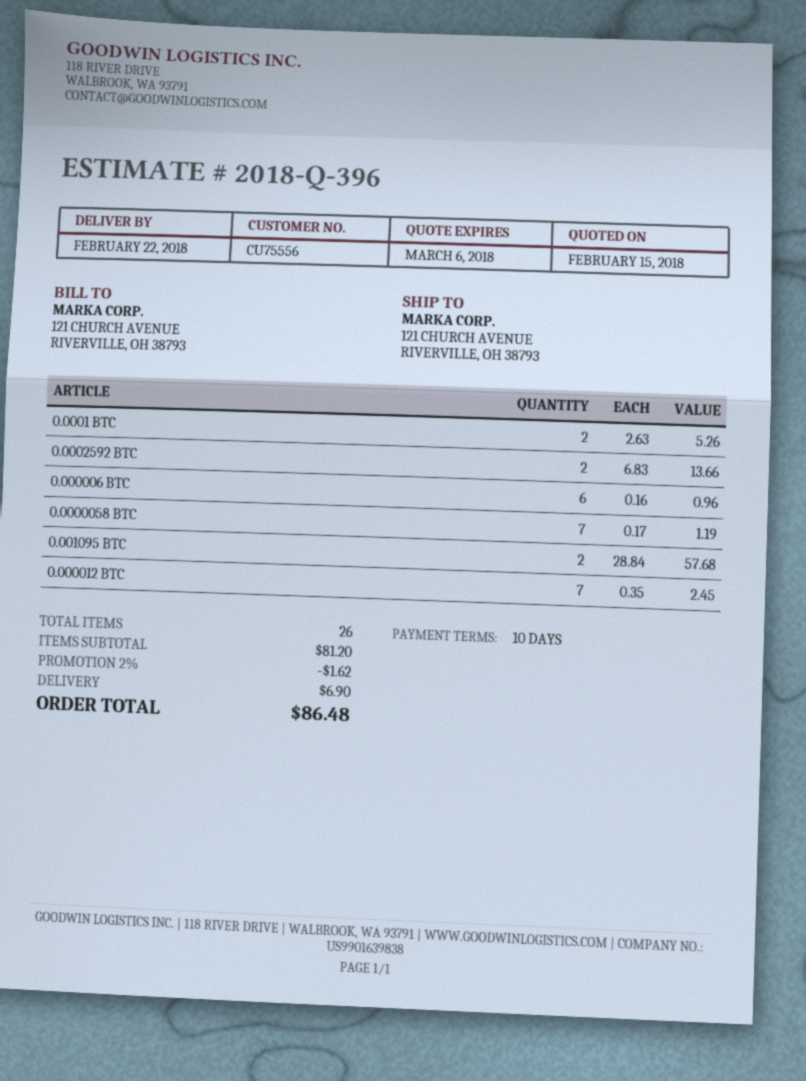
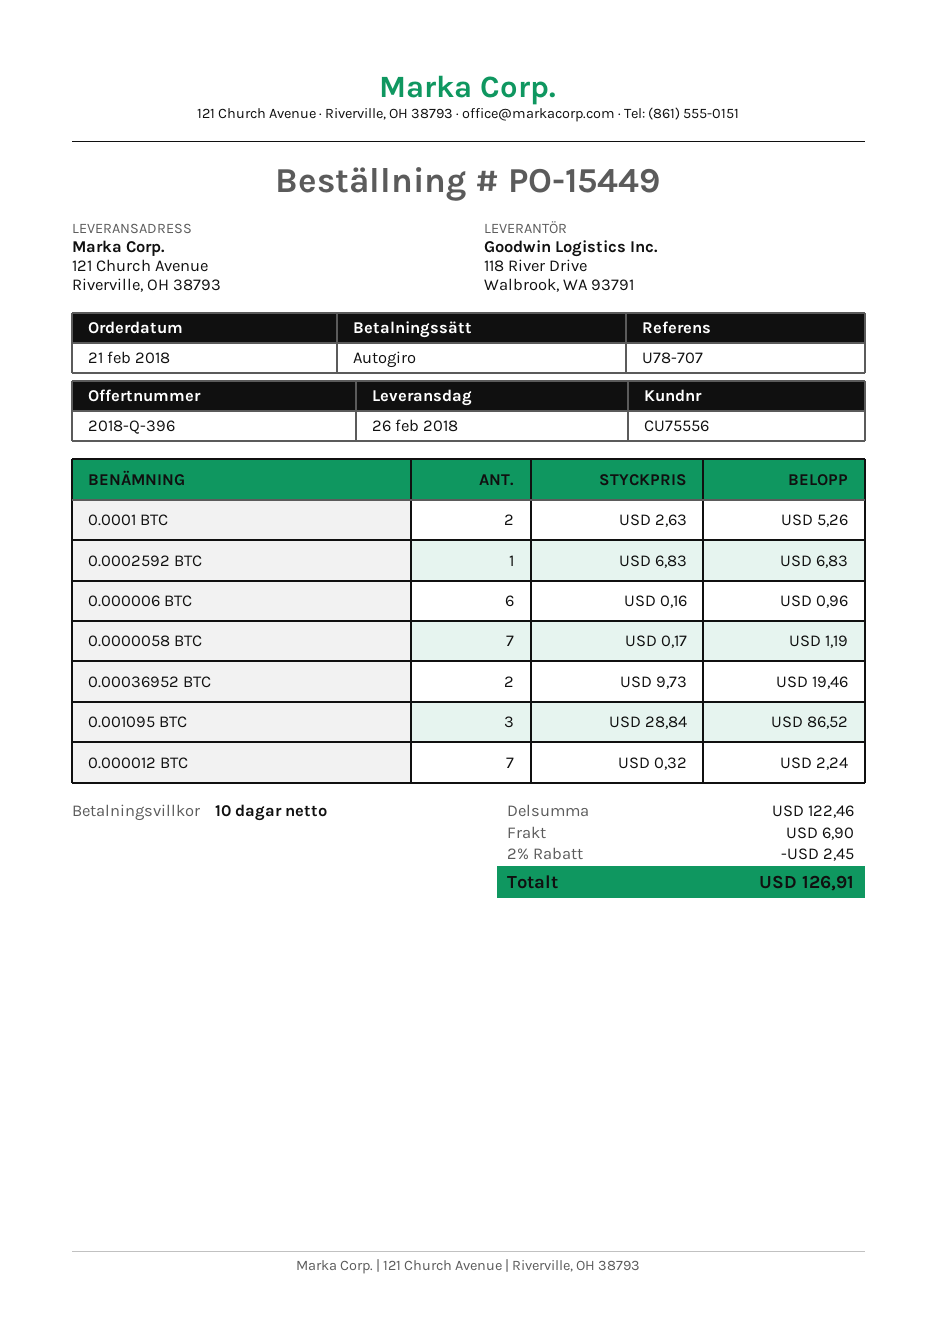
delivery date: 2018-02-22 -> 2018-02-26
0.0002592 BTC: 2 x 6.83 = 13.66 -> 1 x 6.83 = 6.83
0.001095 BTC: 2 x 28.84 = 57.68 -> 3 x 28.84 = 86.52
0.000012 BTC: 7 x 0.35 = 2.45 -> 7 x 0.32 = 2.24
0.00036952 BTC: none -> 2 x 9.73 = 19.46
subtotal: 81.20 -> 122.46
discount: 2% = 1.62 -> 2% = 2.45
total: 86.48 -> 126.91

